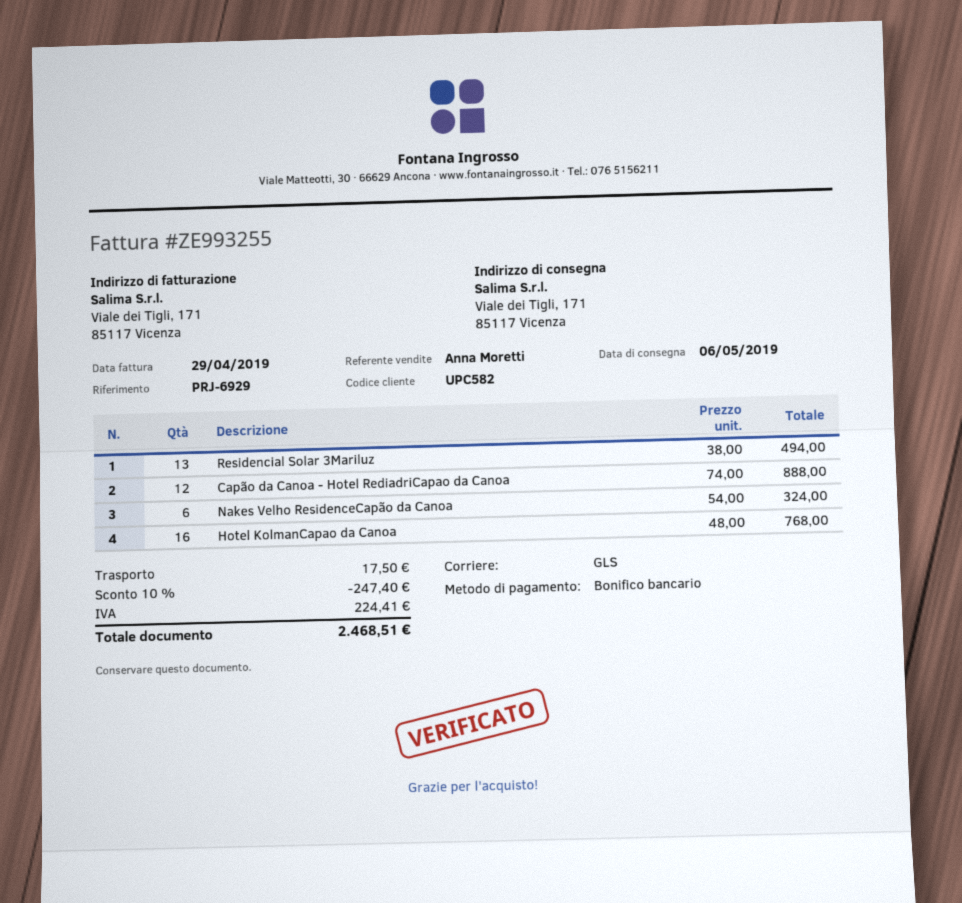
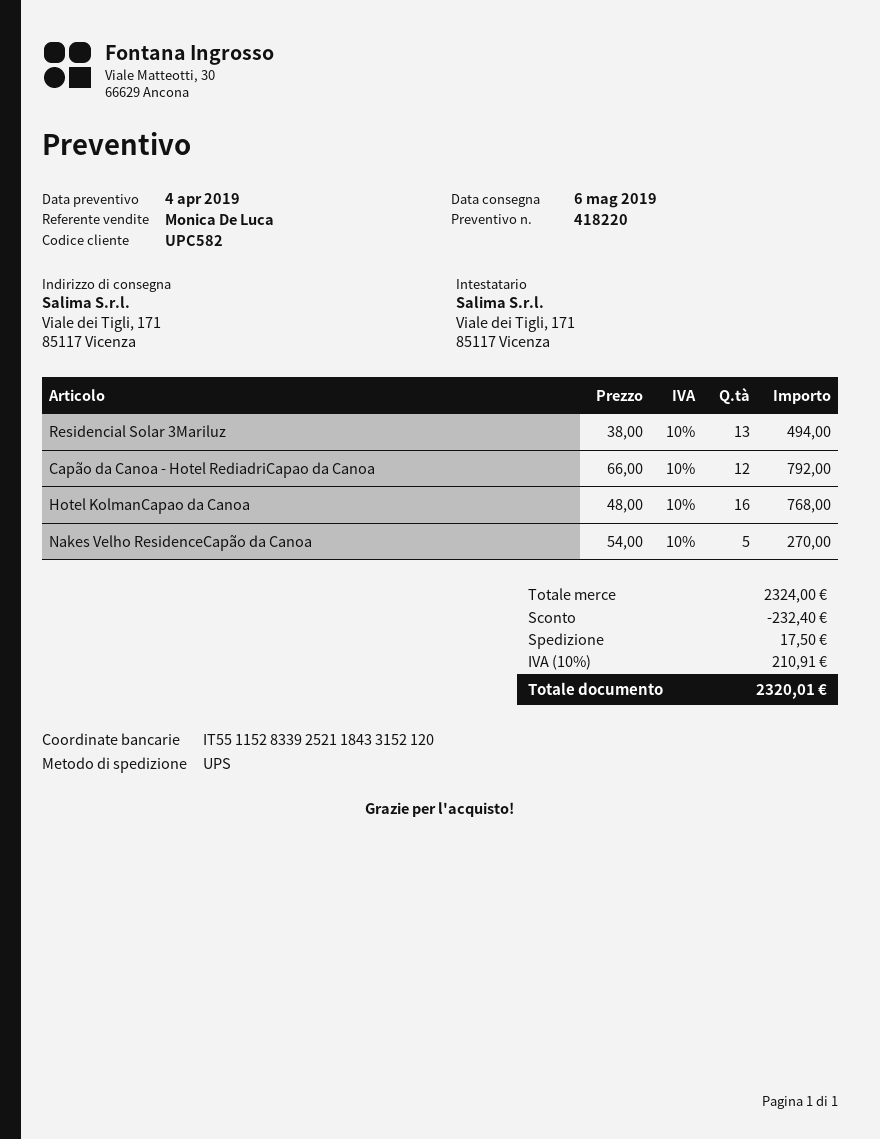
sales rep: Anna Moretti -> Monica De Luca
shipping method: GLS -> UPS
Capão da Canoa - Hotel RediadriCapao da Canoa: 12 x 74.00 = 888.00 -> 12 x 66.00 = 792.00
Nakes Velho ResidenceCapão da Canoa: 6 x 54.00 = 324.00 -> 5 x 54.00 = 270.00
discount: 247.40 -> 232.40
tax: 224.41 -> 210.91
total: 2468.51 -> 2320.01

